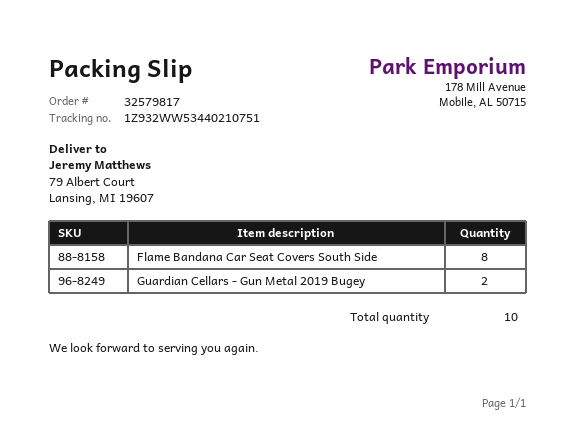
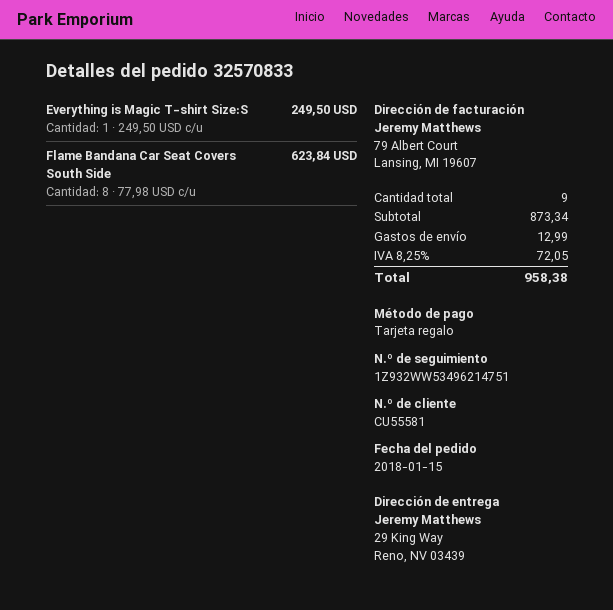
order number: 32579817 -> 32570833
tracking number: 1Z932WW53440210751 -> 1Z932WW53496214751
ship to: 79 Albert Court, Lansing, MI 19607 -> 29 King Way, Reno, NV 03439
Guardian Cellars - Gun Metal 2019 Bugey: 2 -> none
Everything is Magic T-shirt Size:S: none -> 1
total quantity: 10 -> 9

